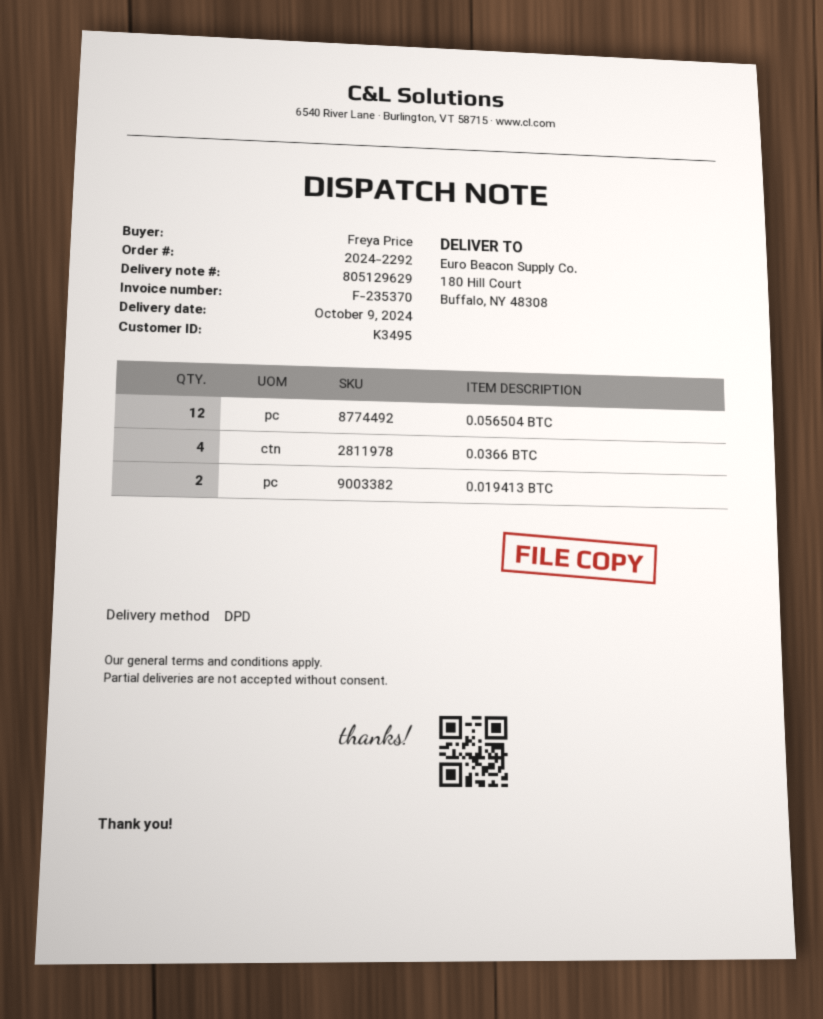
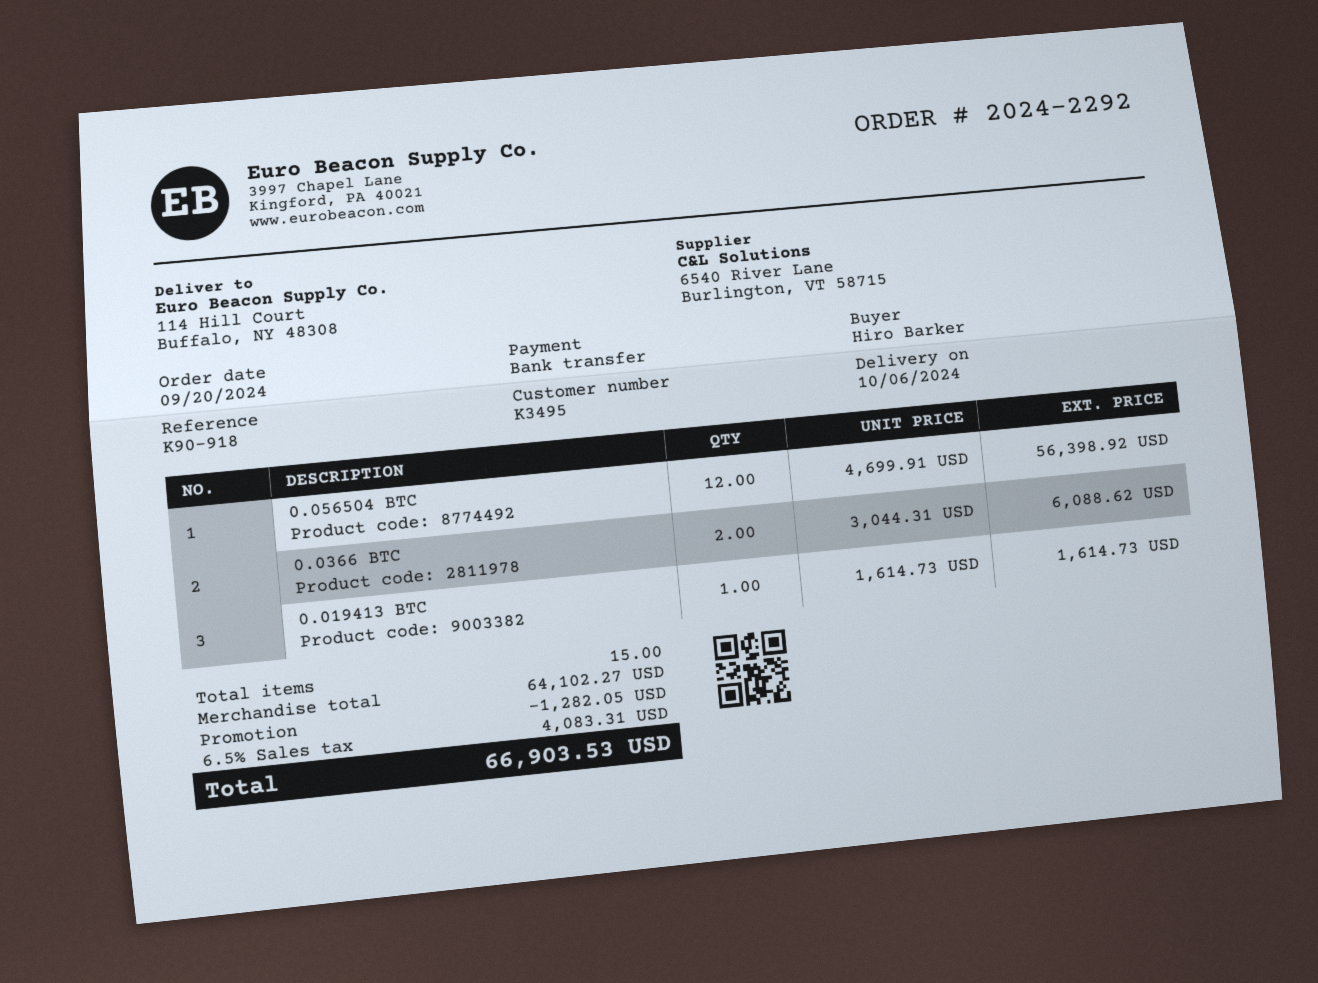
delivery date: 2024-10-09 -> 2024-10-06
ordered by: Freya Price -> Hiro Barker
ship to: 180 Hill Court, Buffalo, NY 48308 -> 114 Hill Court, Buffalo, NY 48308
0.0366 BTC: 4 -> 2
0.019413 BTC: 2 -> 1

